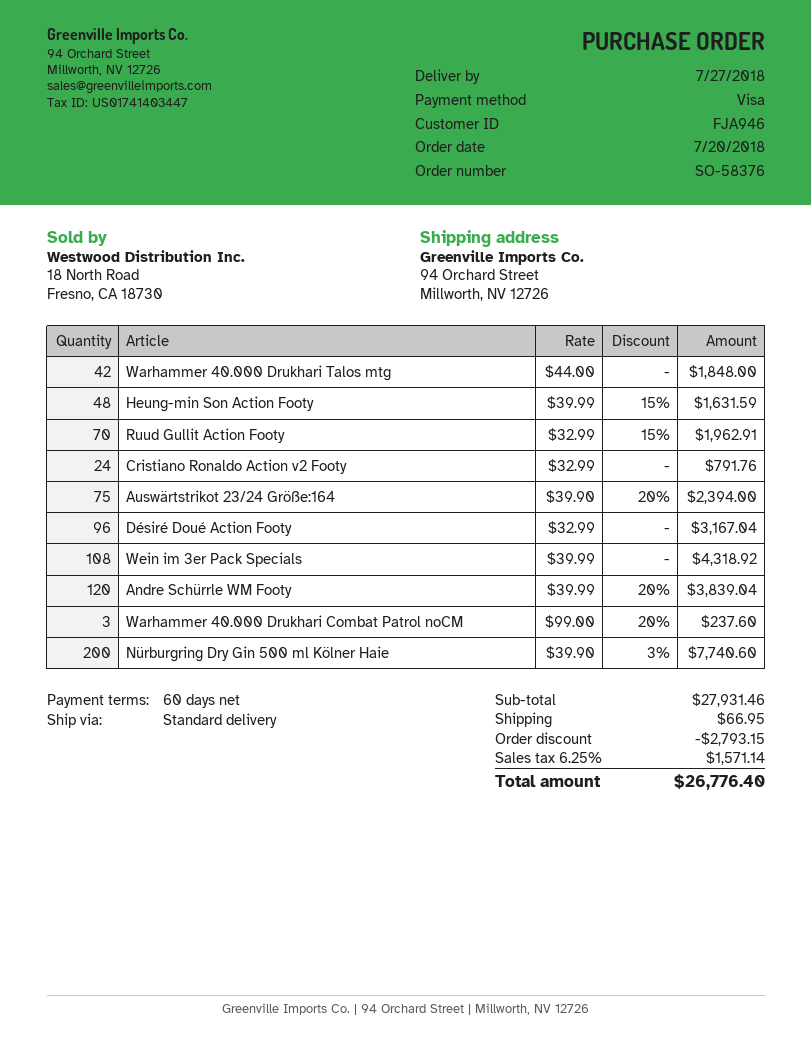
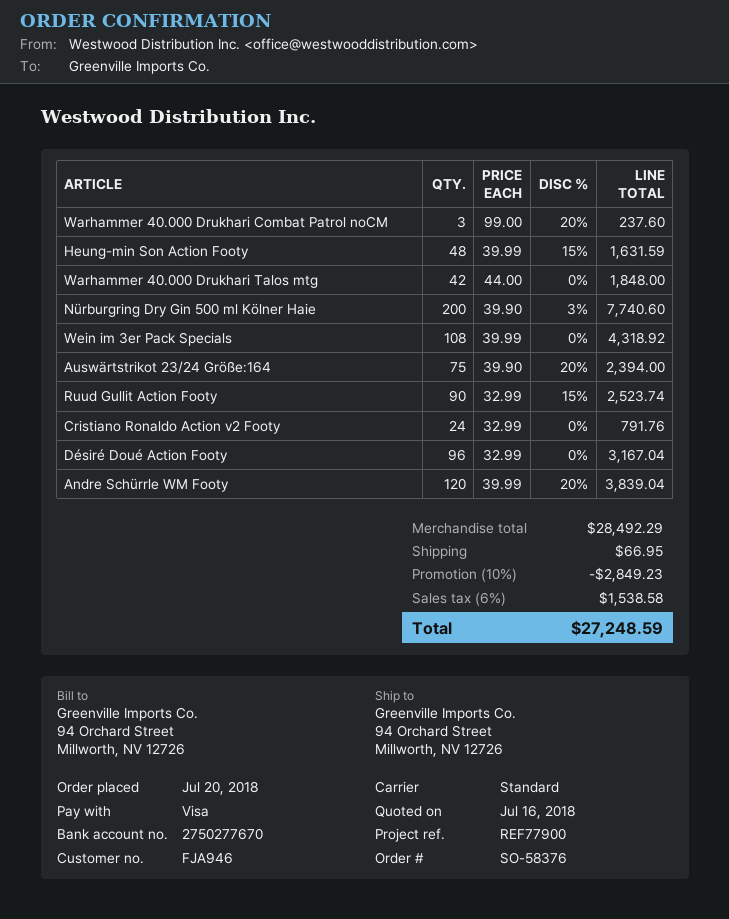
Ruud Gullit Action Footy: 70 x 32.99 - 15% = 1962.91 -> 90 x 32.99 - 15% = 2523.74
subtotal: 27931.46 -> 28492.29
discount: 2793.15 -> 2849.23
tax: 6.25% = 1571.14 -> 6% = 1538.58
total: 26776.40 -> 27248.59

